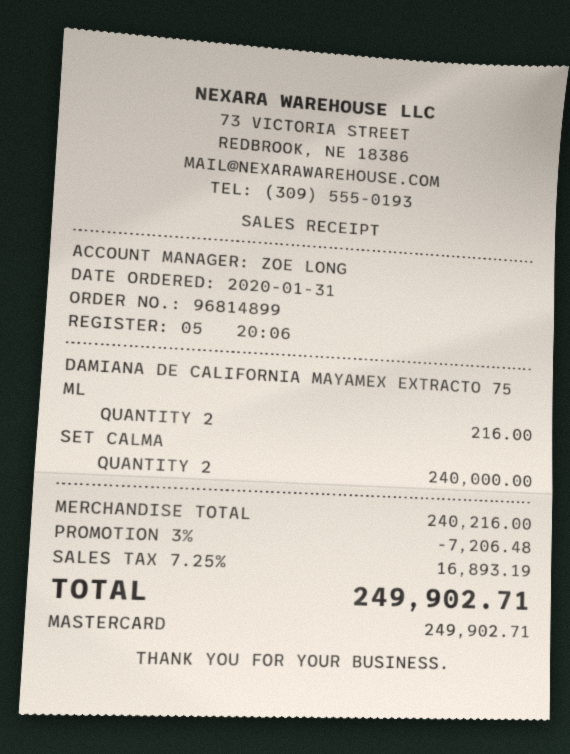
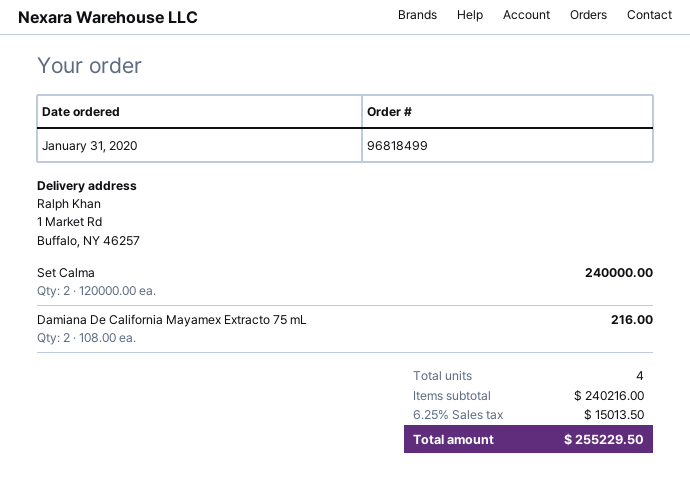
order number: 96814899 -> 96818499
discount: 3% = 7206.48 -> none
tax: 7.25% = 16893.19 -> 6.25% = 15013.50
total: 249902.71 -> 255229.50

